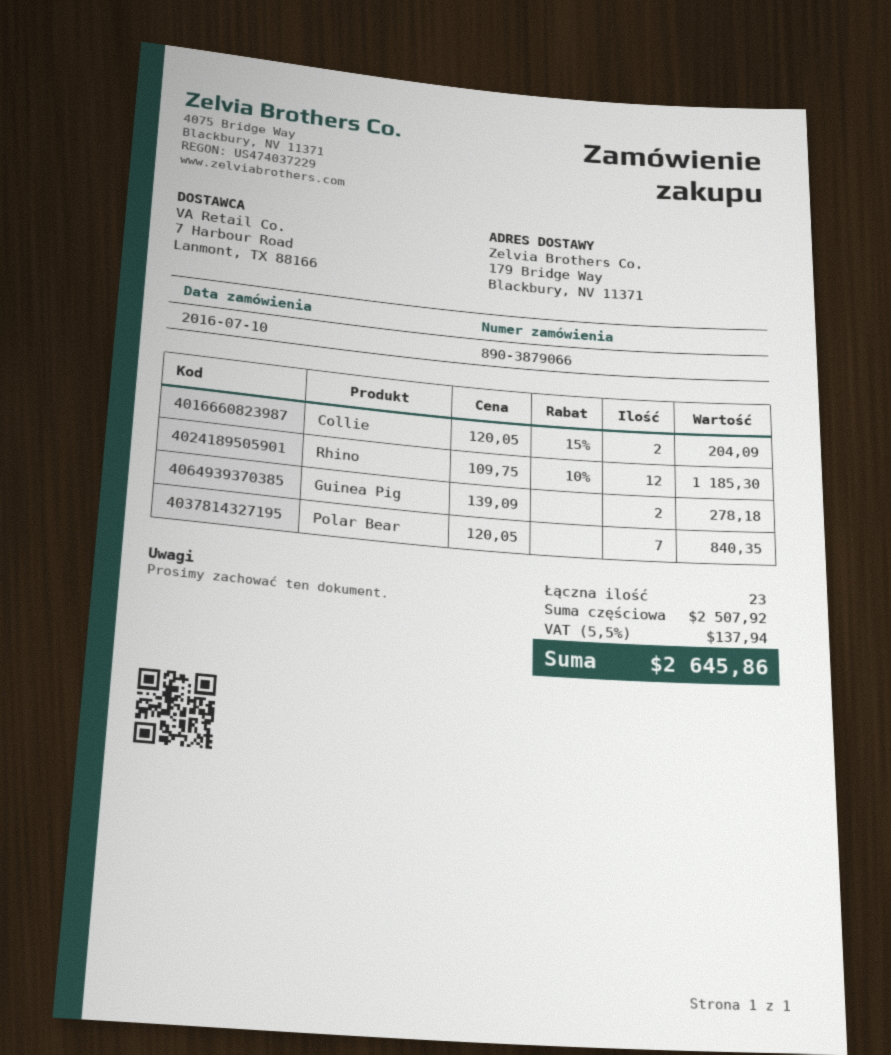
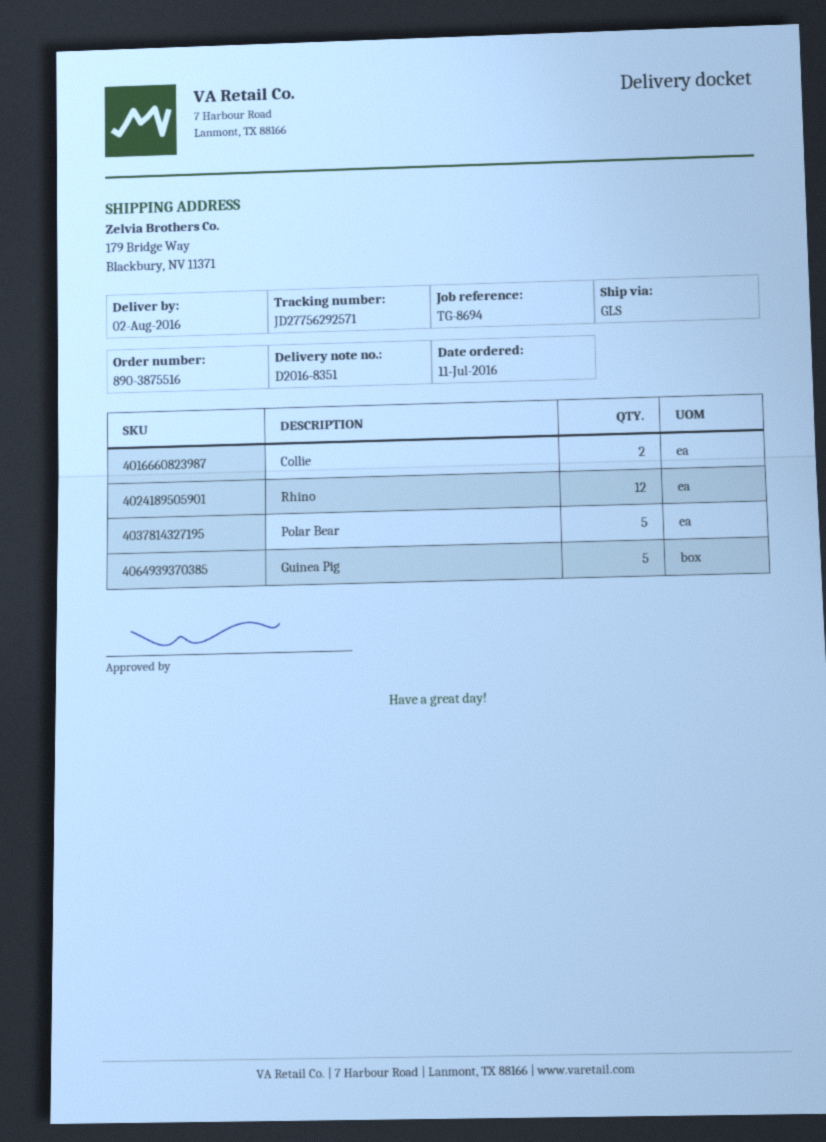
order number: 890-3879066 -> 890-3875516
order date: 2016-07-10 -> 2016-07-11
Guinea Pig: 2 -> 5
Polar Bear: 7 -> 5

